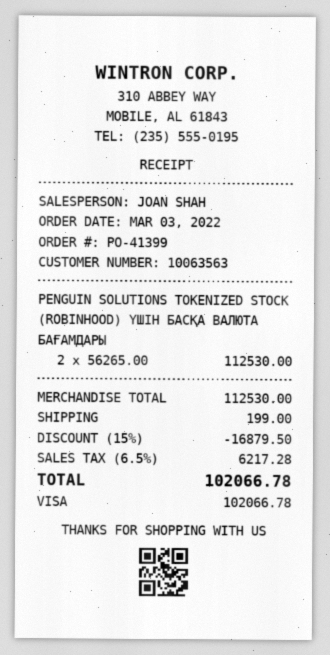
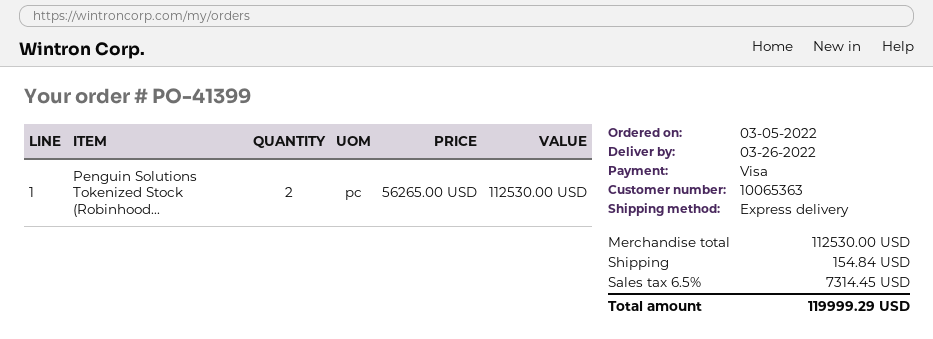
order date: 2022-03-03 -> 2022-03-05
customer number: 10063563 -> 10065363
discount: 15% = 16879.50 -> none
shipping: 199.00 -> 154.84
tax: 6.5% = 6217.28 -> 6.5% = 7314.45
total: 102066.78 -> 119999.29

